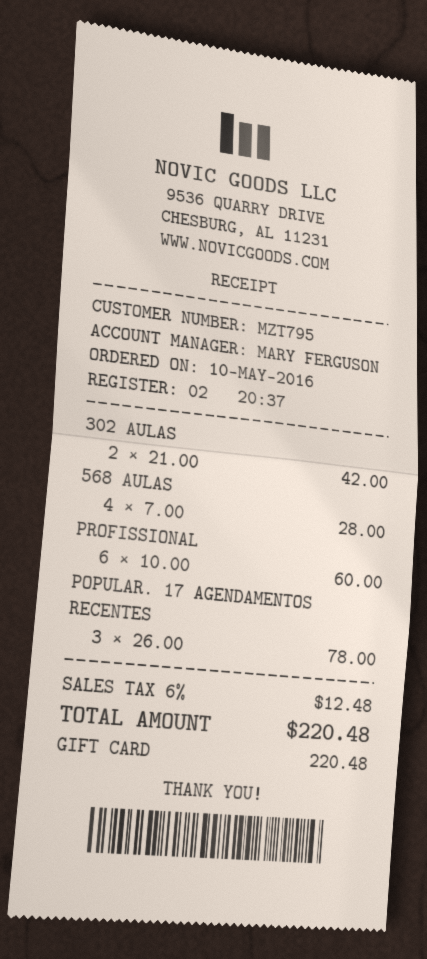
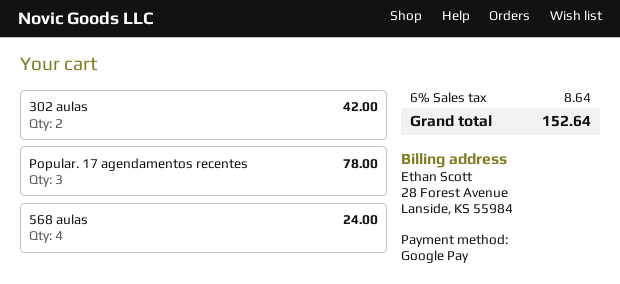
payment method: gift card -> Google Pay
568 AULAS: 4 for 28.00 -> 4 for 24.00
PROFISSIONAL: 6 for 60.00 -> none
tax: 6% = 12.48 -> 6% = 8.64
total: 220.48 -> 152.64

